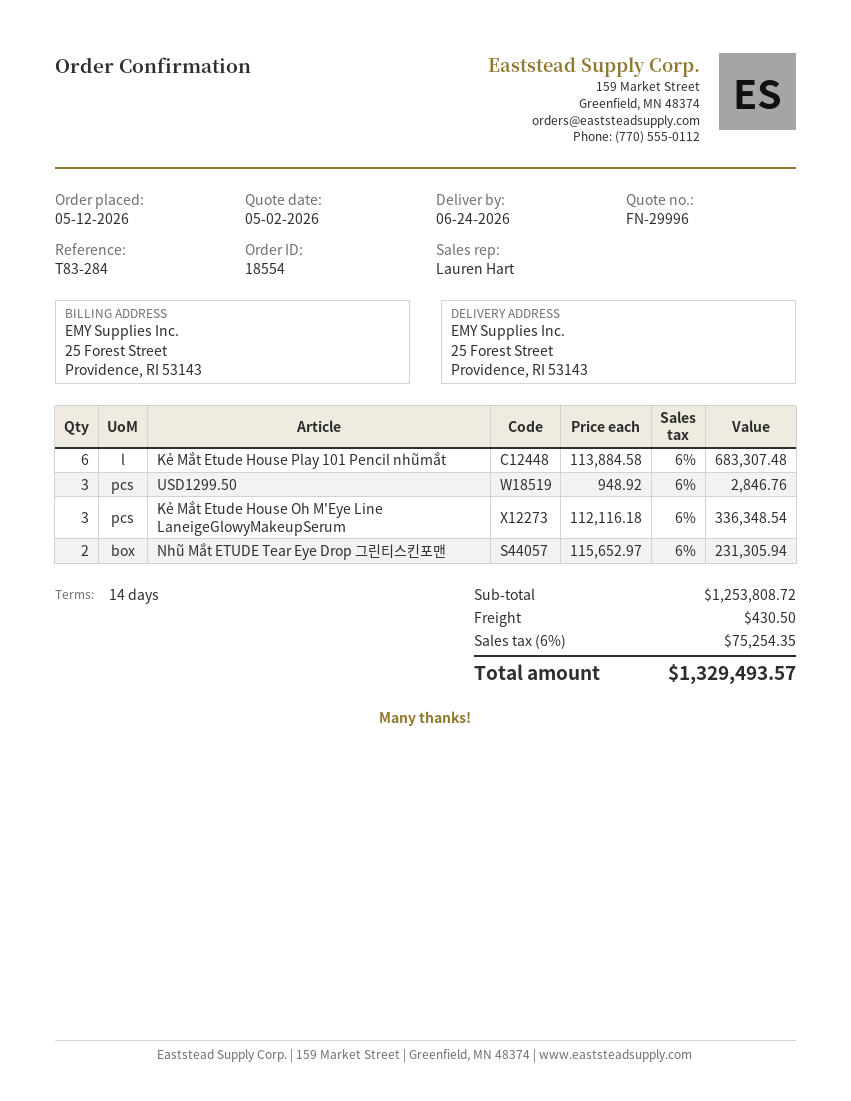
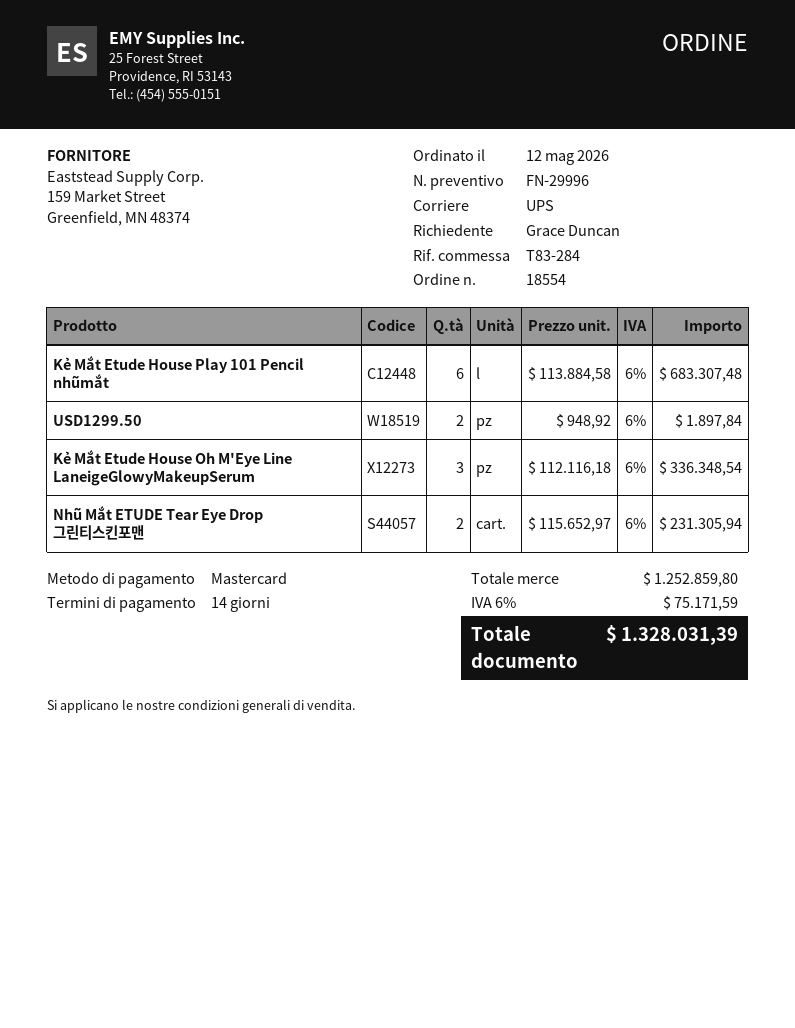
USD1299.50: 3 x 948.92 = 2846.76 -> 2 x 948.92 = 1897.84
subtotal: 1253808.72 -> 1252859.80
shipping: 430.50 -> none
tax: 6% = 75254.35 -> 6% = 75171.59
total: 1329493.57 -> 1328031.39

